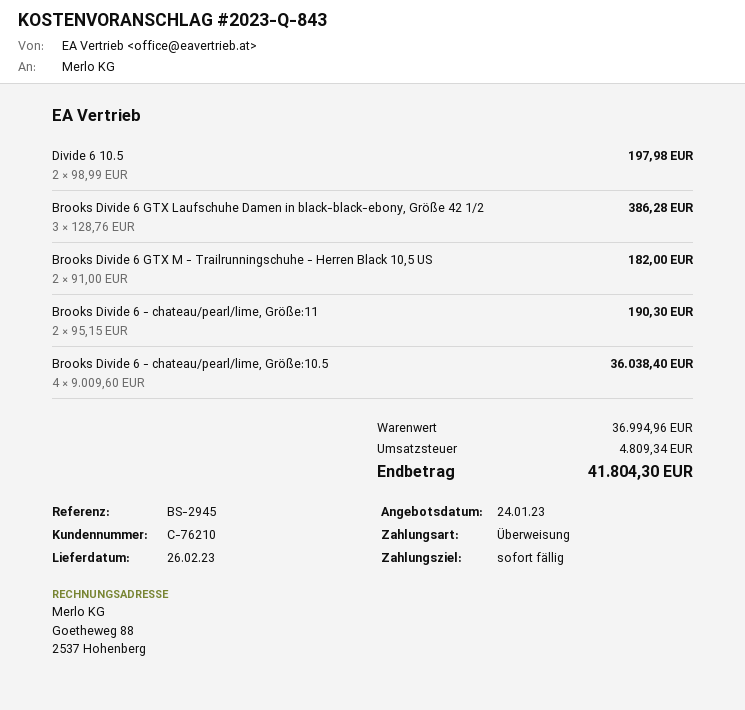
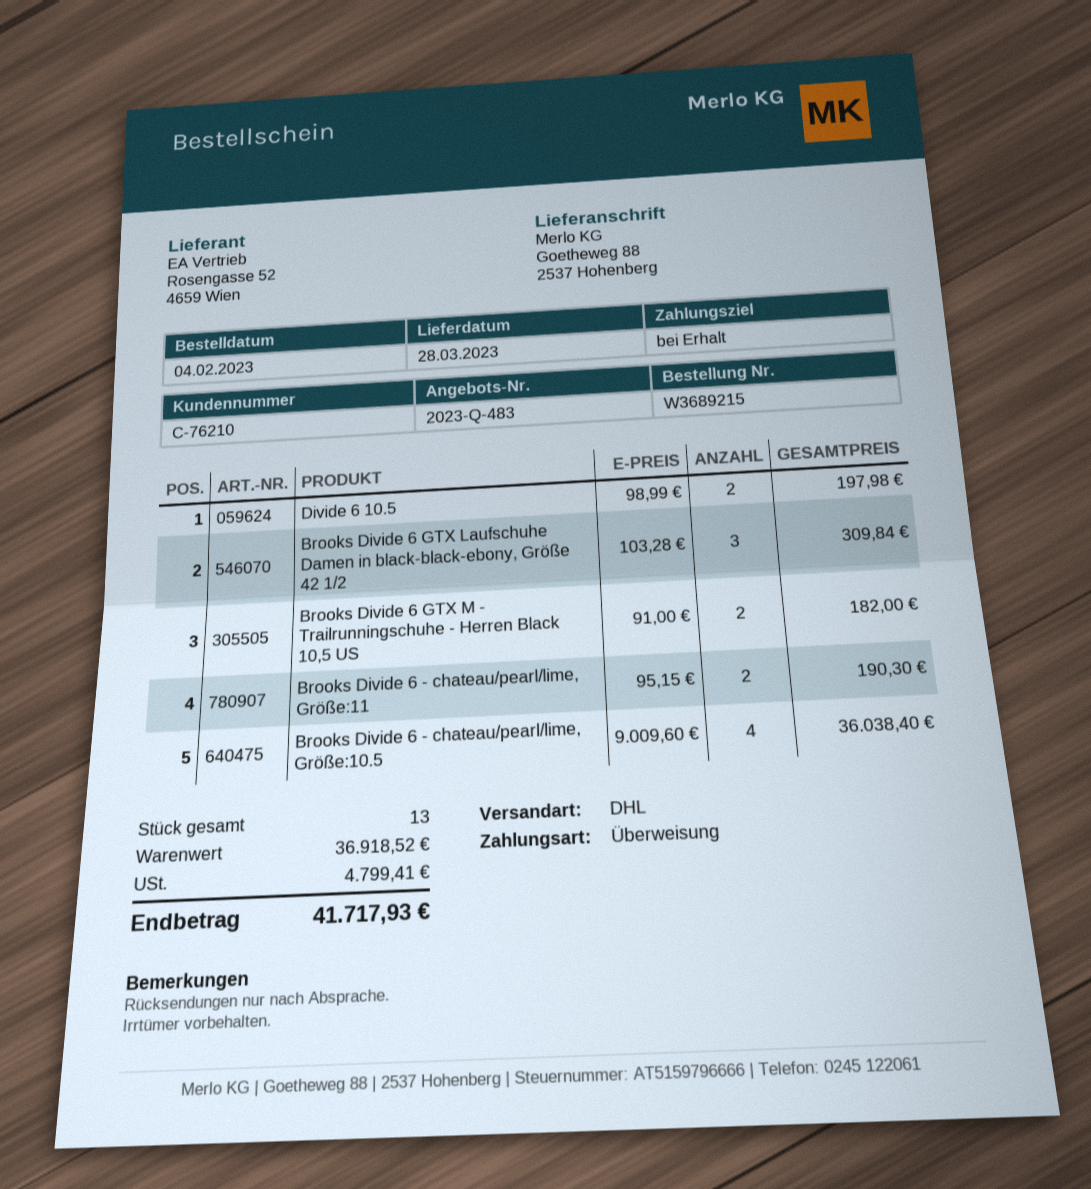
quote number: 2023-Q-843 -> 2023-Q-483
delivery date: 2023-02-26 -> 2023-03-28
Brooks Divide 6 GTX Laufschuhe Damen in black-black-ebony, Größe 42 1/2: 3 x 128.76 = 386.28 -> 3 x 103.28 = 309.84
subtotal: 36994.96 -> 36918.52
tax: 4809.34 -> 4799.41
total: 41804.30 -> 41717.93

